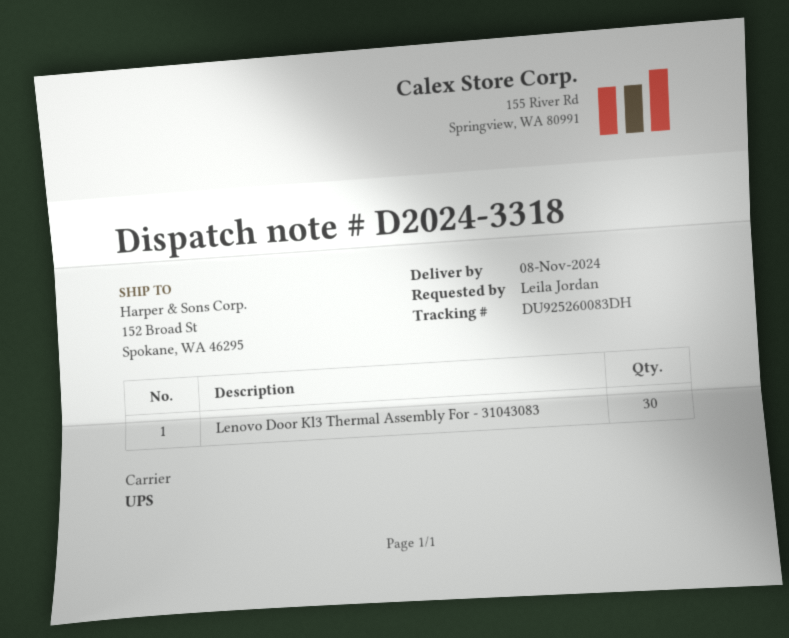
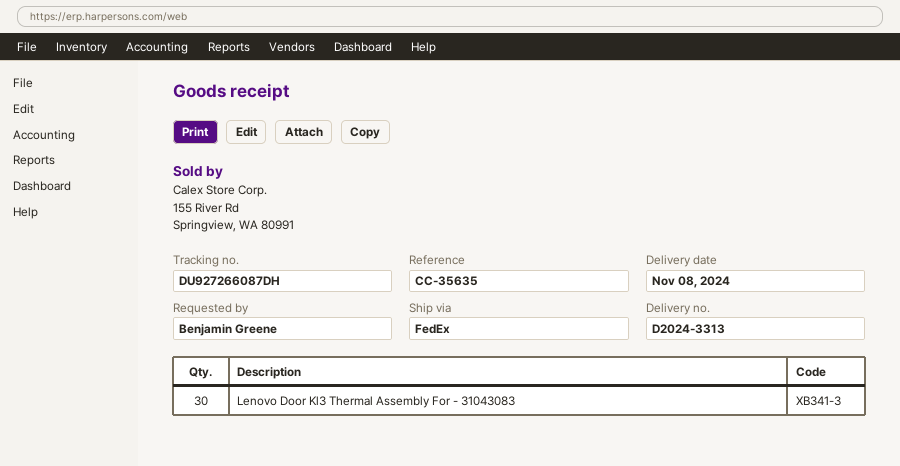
delivery note number: D2024-3318 -> D2024-3313
ordered by: Leila Jordan -> Benjamin Greene
shipping method: UPS -> FedEx
tracking number: DU925260083DH -> DU927266087DH

